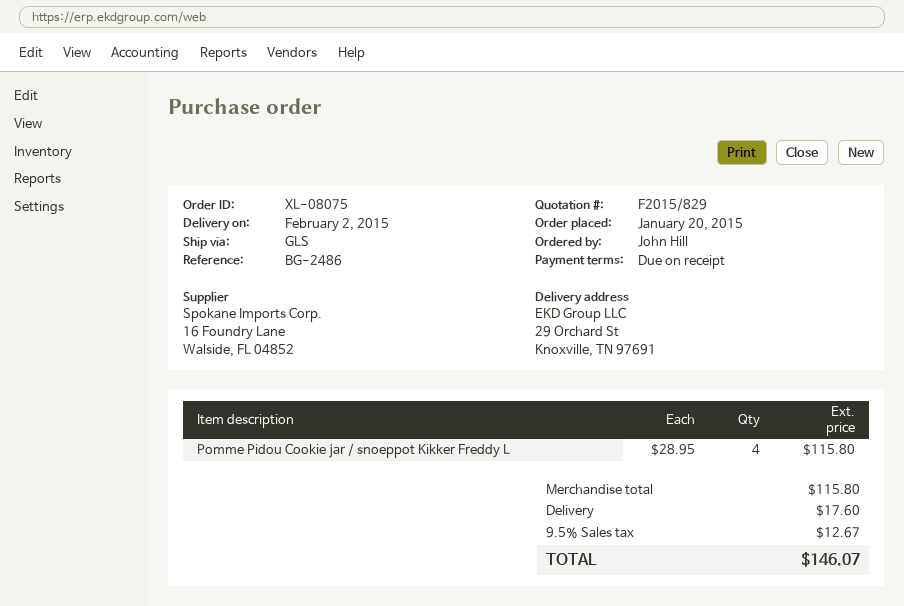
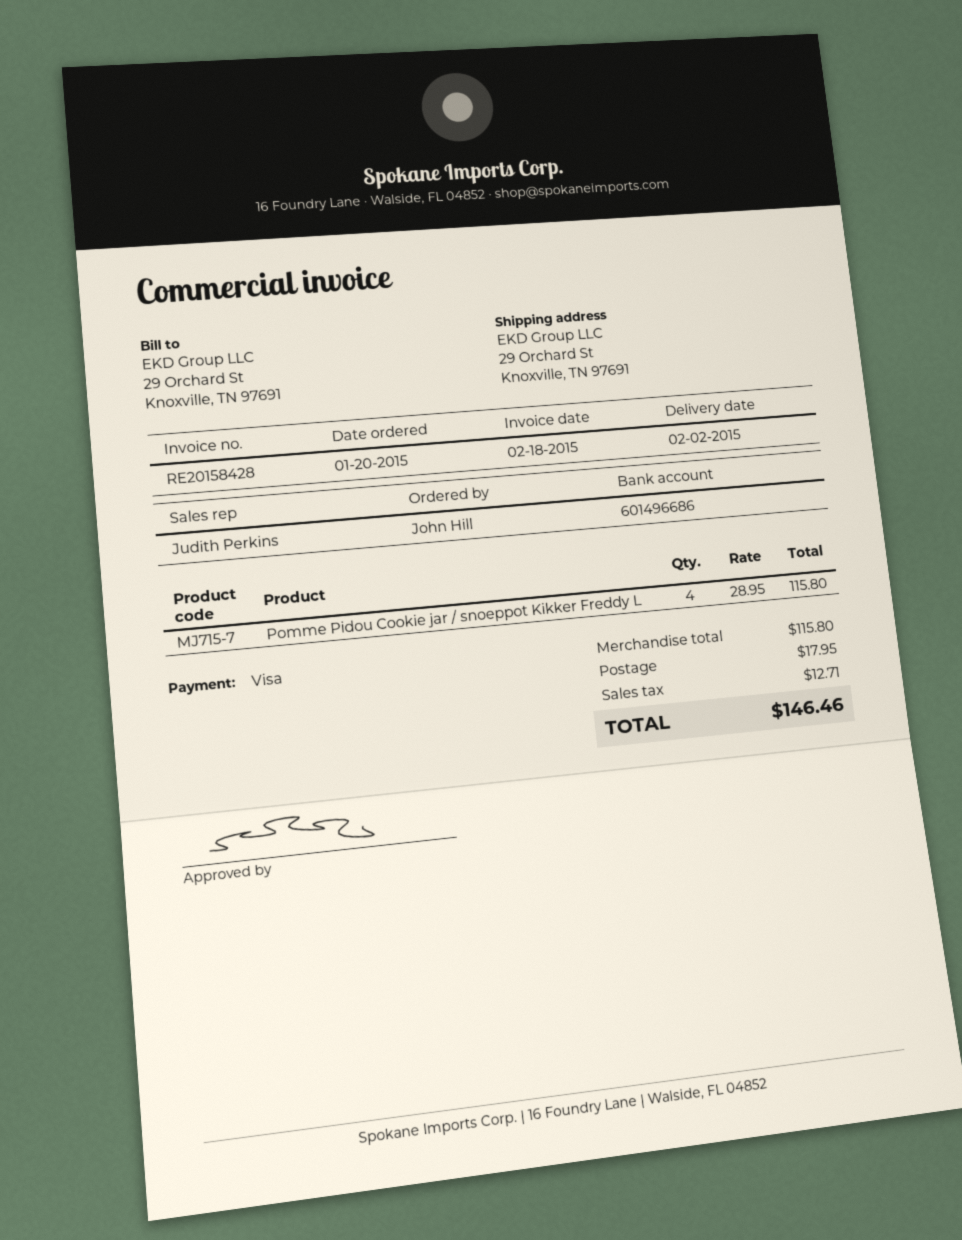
shipping: 17.60 -> 17.95
tax: 12.67 -> 12.71
total: 146.07 -> 146.46

